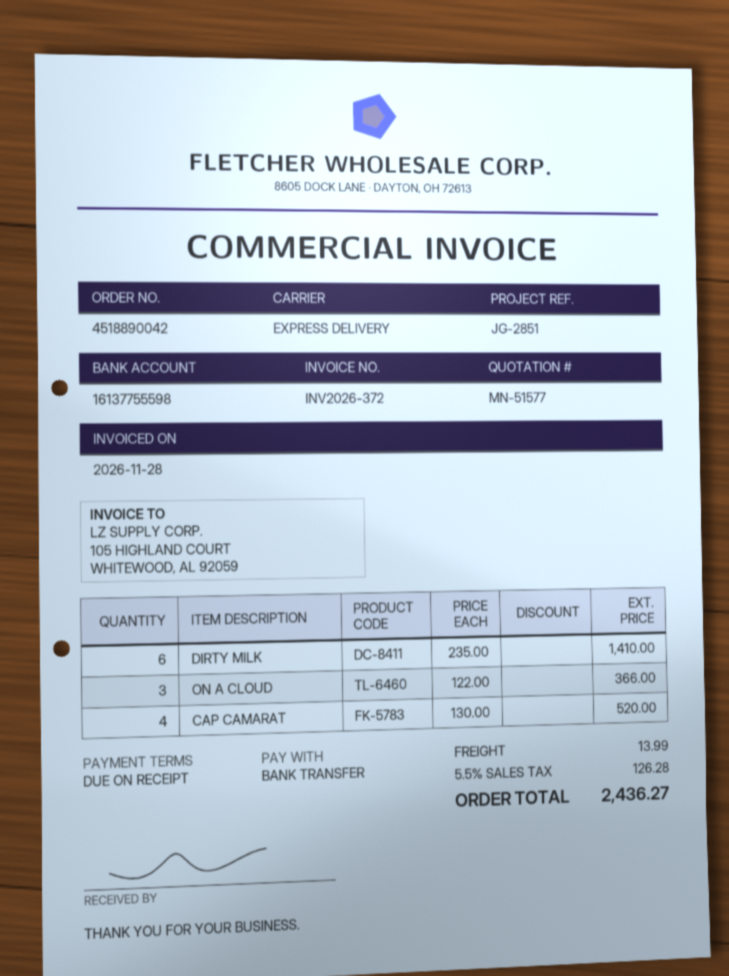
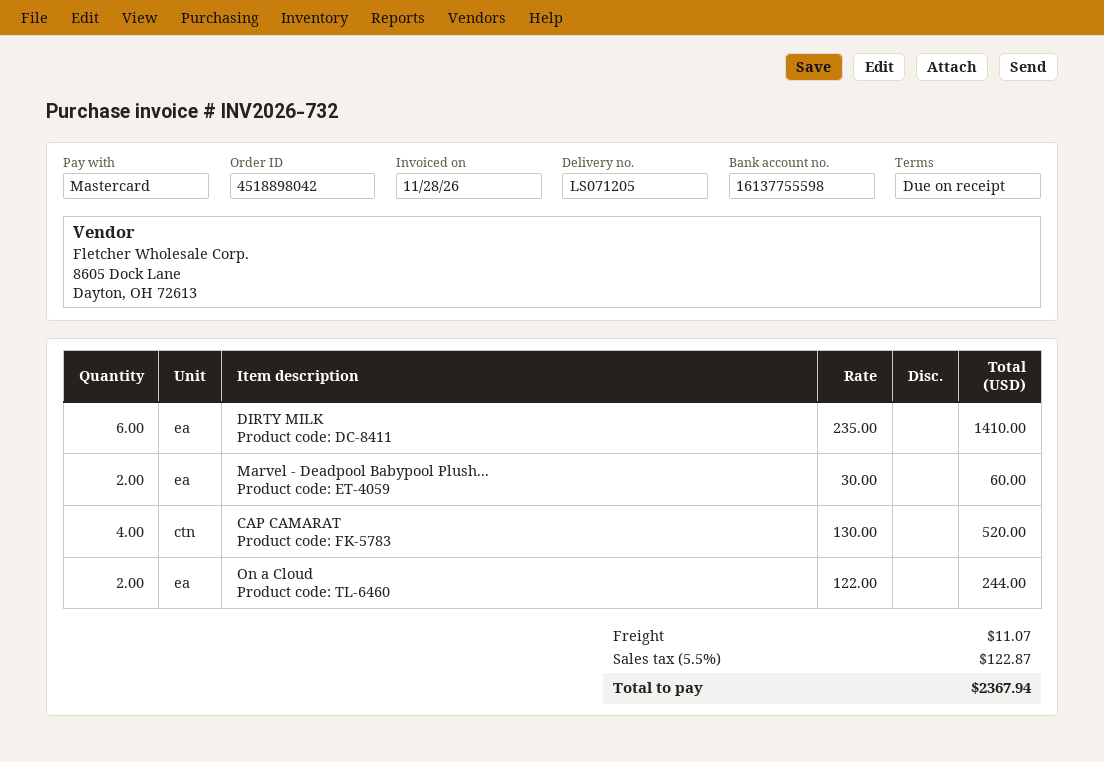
order number: 4518890042 -> 4518898042
invoice number: INV2026-372 -> INV2026-732
payment method: bank transfer -> Mastercard
ON A CLOUD: 3 x 122.00 = 366.00 -> 2 x 122.00 = 244.00
Marvel - Deadpool Babypool Plush...: none -> 2 x 30.00 = 60.00
shipping: 13.99 -> 11.07
tax: 5.5% = 126.28 -> 5.5% = 122.87
total: 2436.27 -> 2367.94

